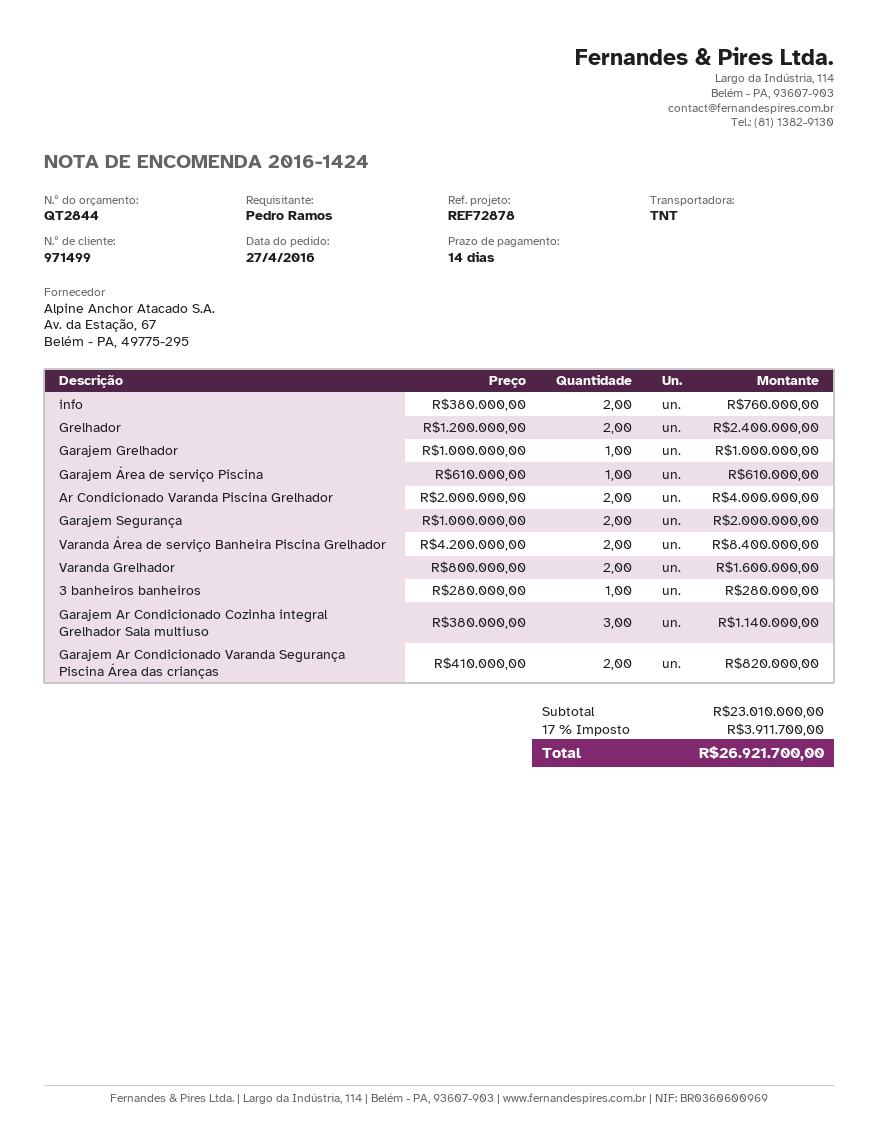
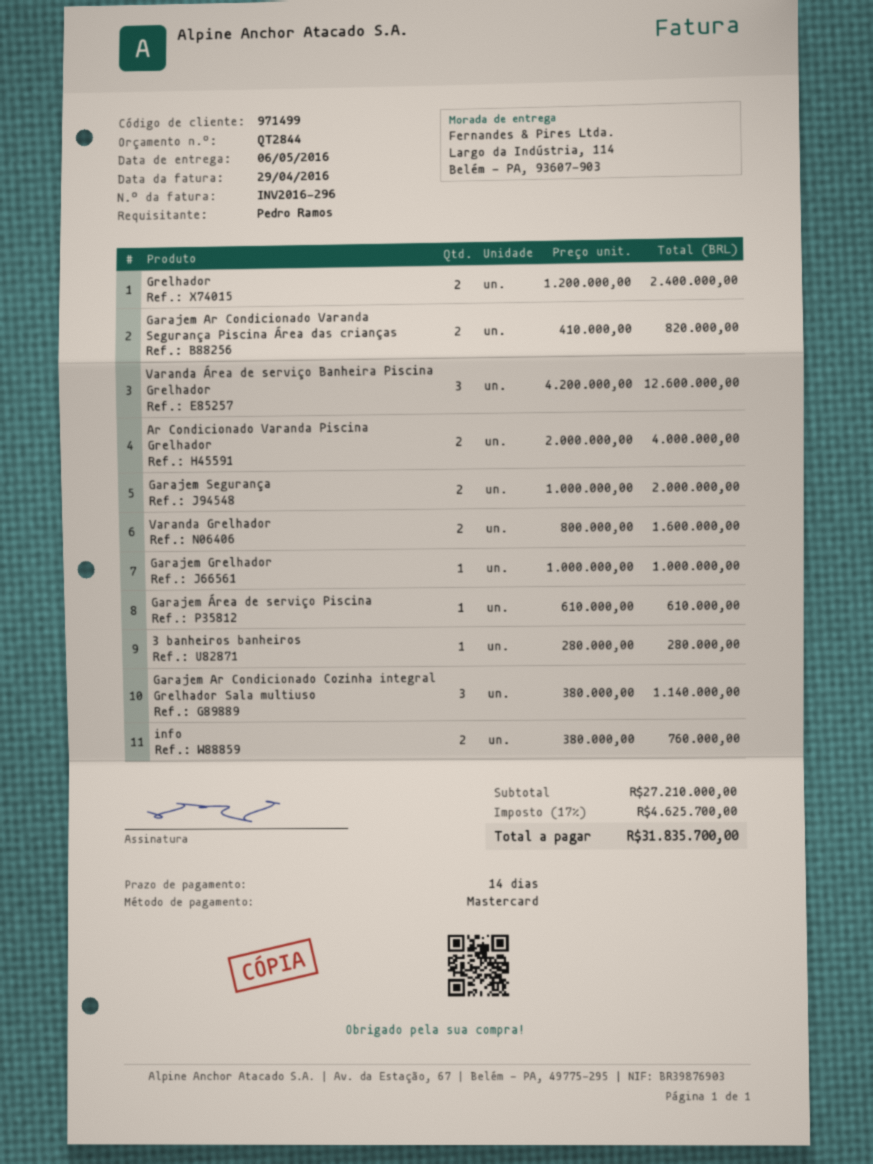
Varanda Área de serviço Banheira Piscina Grelhador: 2 x 4200000.00 = 8400000.00 -> 3 x 4200000.00 = 12600000.00
subtotal: 23010000.00 -> 27210000.00
tax: 17% = 3911700.00 -> 17% = 4625700.00
total: 26921700.00 -> 31835700.00

